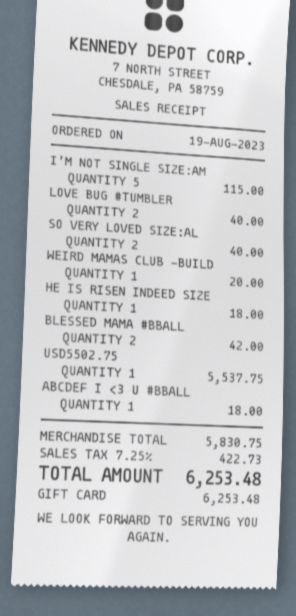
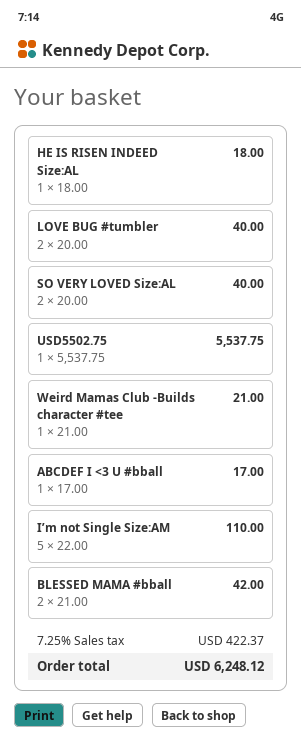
I’M NOT SINGLE SIZE:AM: 5 for 115.00 -> 5 for 110.00
WEIRD MAMAS CLUB -BUILD: 1 for 20.00 -> 1 for 21.00
ABCDEF I <3 U #BBALL: 1 for 18.00 -> 1 for 17.00
tax: 7.25% = 422.73 -> 7.25% = 422.37
total: 6253.48 -> 6248.12

